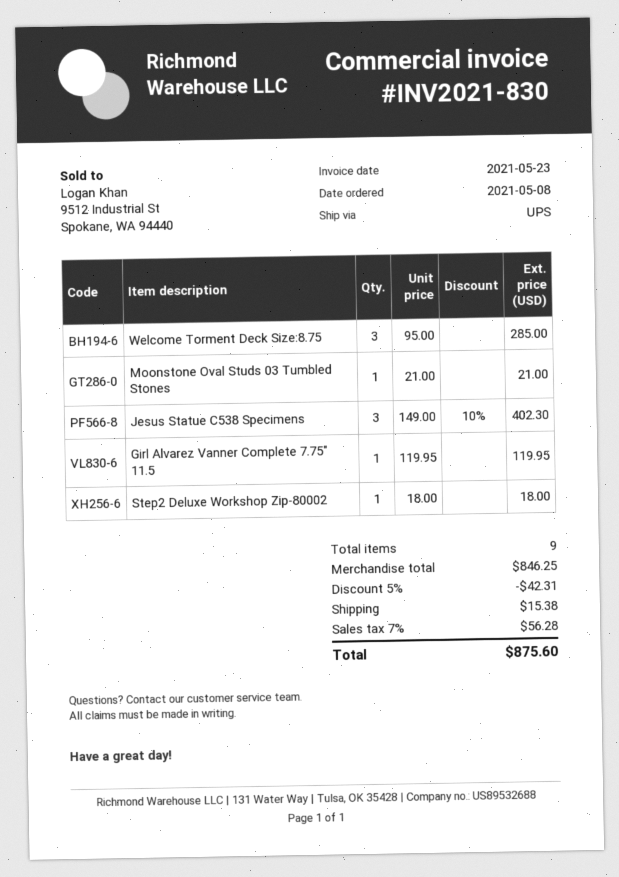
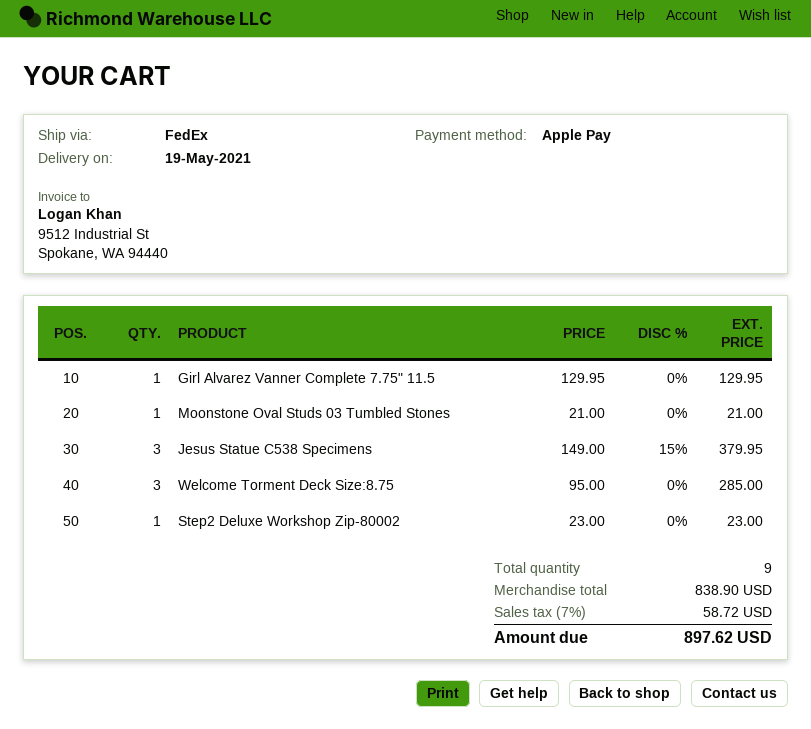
shipping method: UPS -> FedEx
Jesus Statue C538 Specimens: 3 x 149.00 - 10% = 402.30 -> 3 x 149.00 - 15% = 379.95
Girl Alvarez Vanner Complete 7.75" 11.5: 1 x 119.95 = 119.95 -> 1 x 129.95 = 129.95
Step2 Deluxe Workshop Zip-80002: 1 x 18.00 = 18.00 -> 1 x 23.00 = 23.00
subtotal: 846.25 -> 838.90
discount: 5% = 42.31 -> none
shipping: 15.38 -> none
tax: 7% = 56.28 -> 7% = 58.72
total: 875.60 -> 897.62

